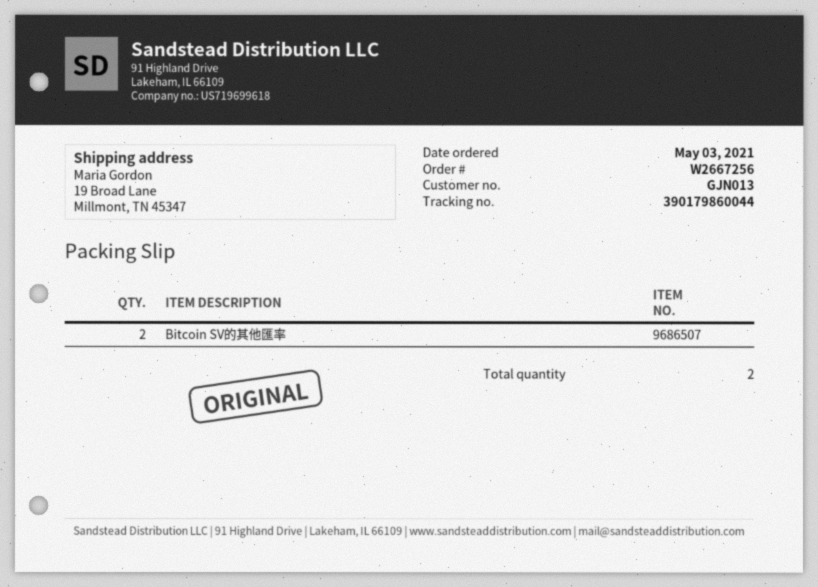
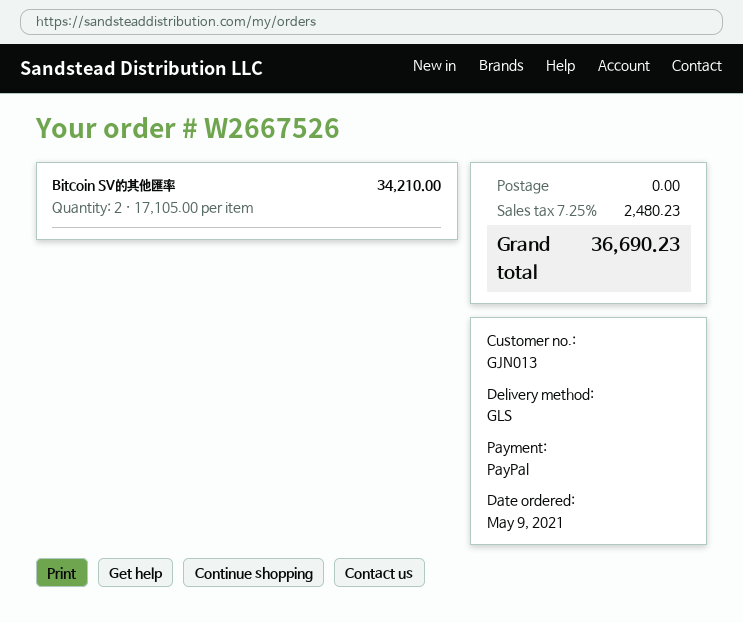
order number: W2667256 -> W2667526
order date: 2021-05-03 -> 2021-05-09

